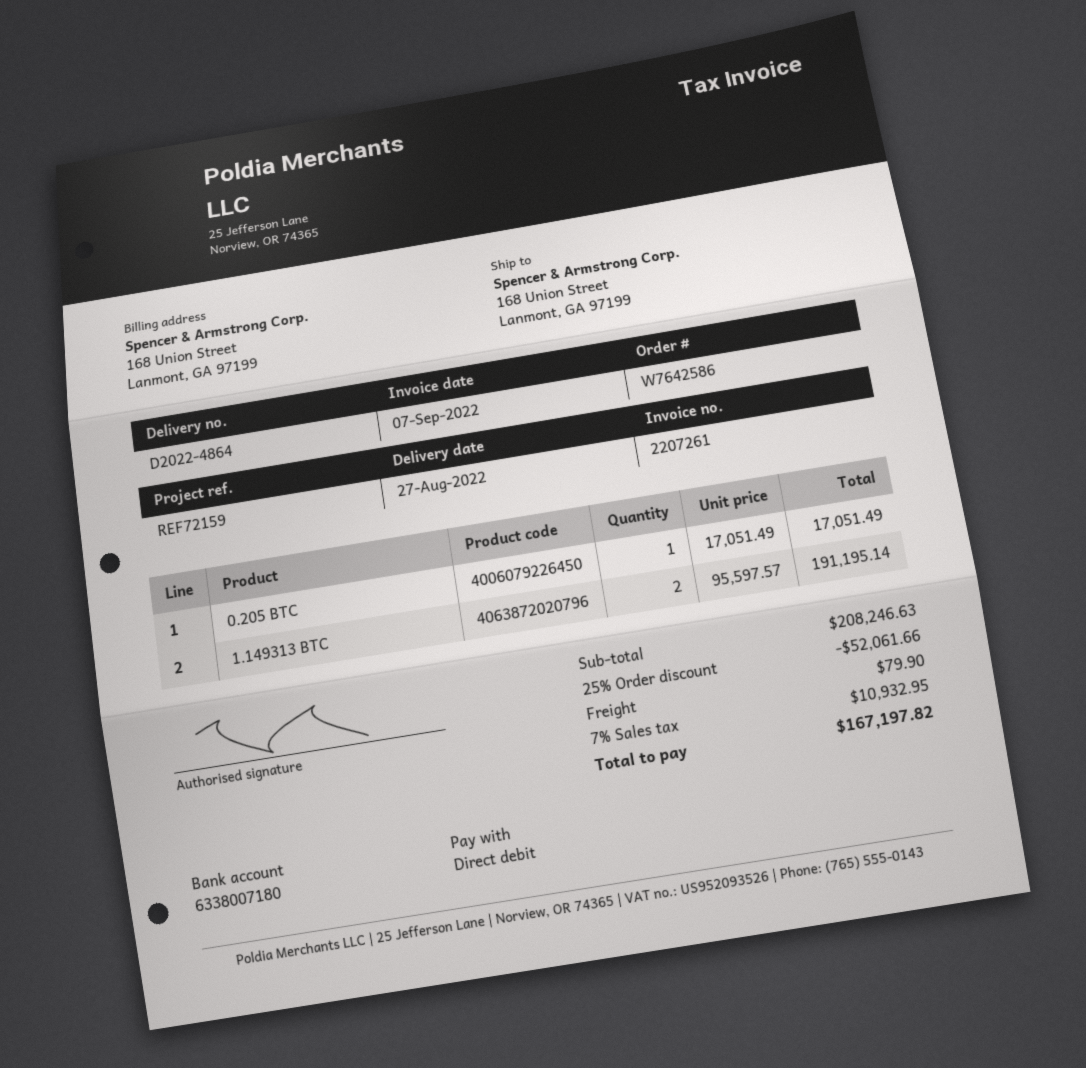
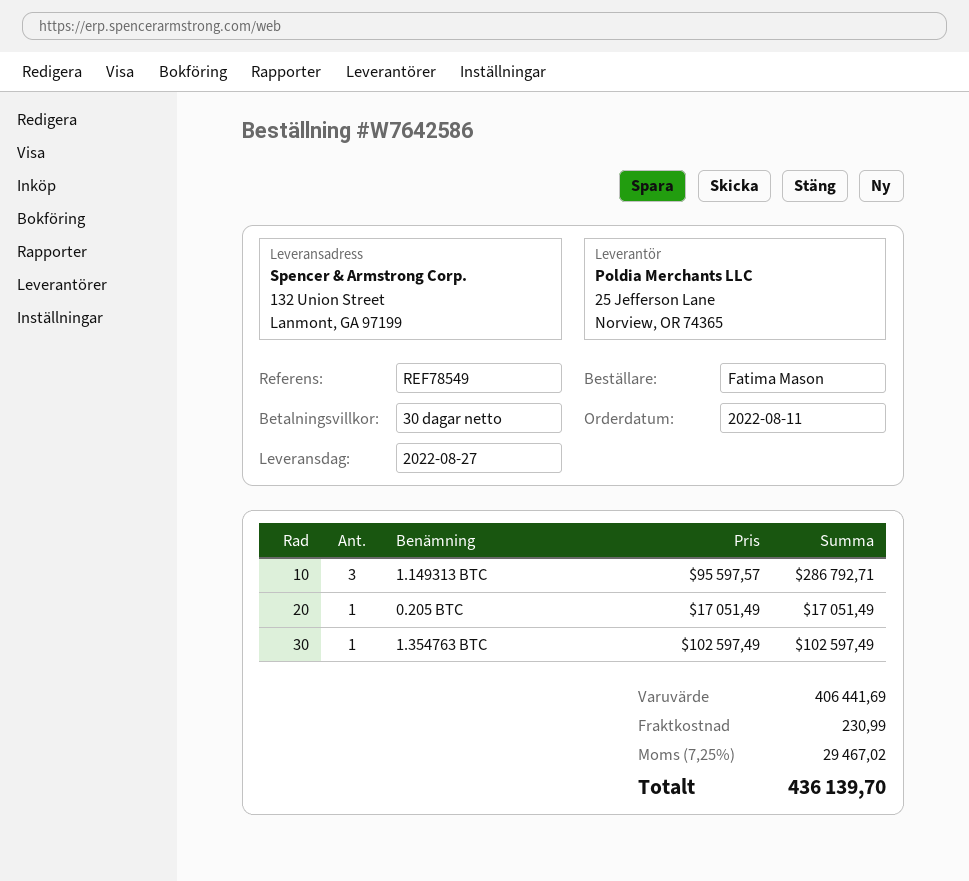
reference: REF72159 -> REF78549
ship to: 168 Union Street, Lanmont, GA 97199 -> 132 Union Street, Lanmont, GA 97199
1.149313 BTC: 2 x 95597.57 = 191195.14 -> 3 x 95597.57 = 286792.71
1.354763 BTC: none -> 1 x 102597.49 = 102597.49
subtotal: 208246.63 -> 406441.69
discount: 25% = 52061.66 -> none
shipping: 79.90 -> 230.99
tax: 7% = 10932.95 -> 7.25% = 29467.02
total: 167197.82 -> 436139.70

